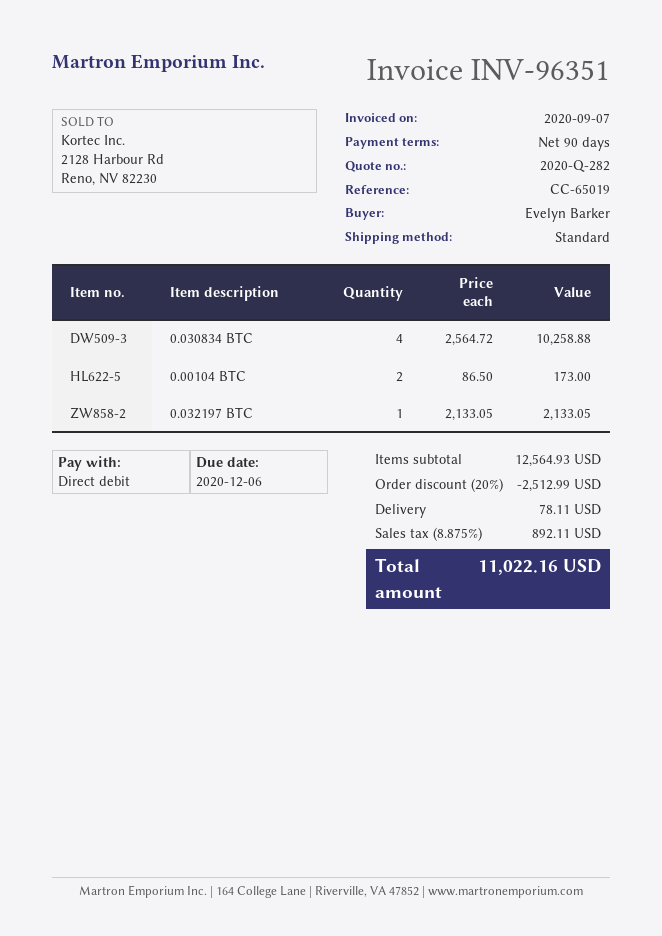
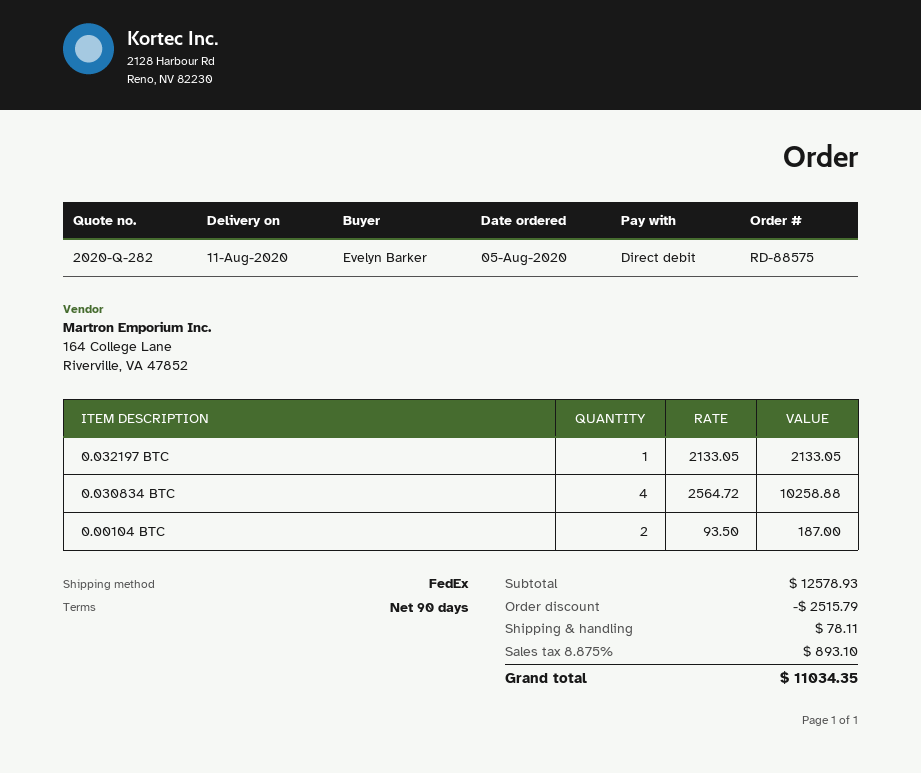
shipping method: standard -> FedEx
0.00104 BTC: 2 x 86.50 = 173.00 -> 2 x 93.50 = 187.00
subtotal: 12564.93 -> 12578.93
discount: 2512.99 -> 2515.79
tax: 8.875% = 892.11 -> 8.875% = 893.10
total: 11022.16 -> 11034.35

